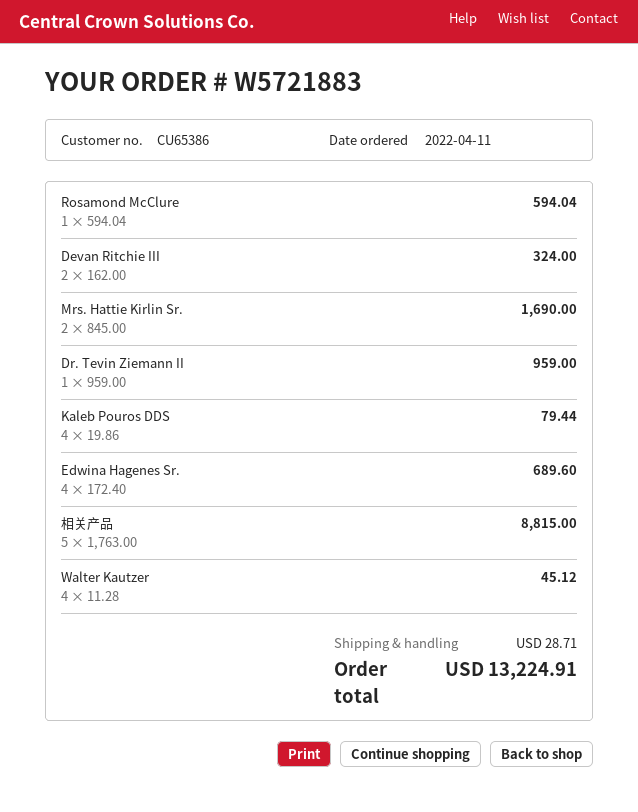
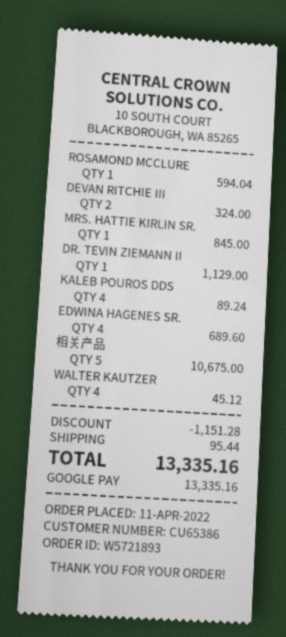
order number: W5721883 -> W5721893
Mrs. Hattie Kirlin Sr.: 2 for 1690.00 -> 1 for 845.00
Dr. Tevin Ziemann II: 1 for 959.00 -> 1 for 1129.00
Kaleb Pouros DDS: 4 for 79.44 -> 4 for 89.24
相关产品: 5 for 8815.00 -> 5 for 10675.00
discount: none -> 1151.28
shipping: 28.71 -> 95.44
total: 13224.91 -> 13335.16

